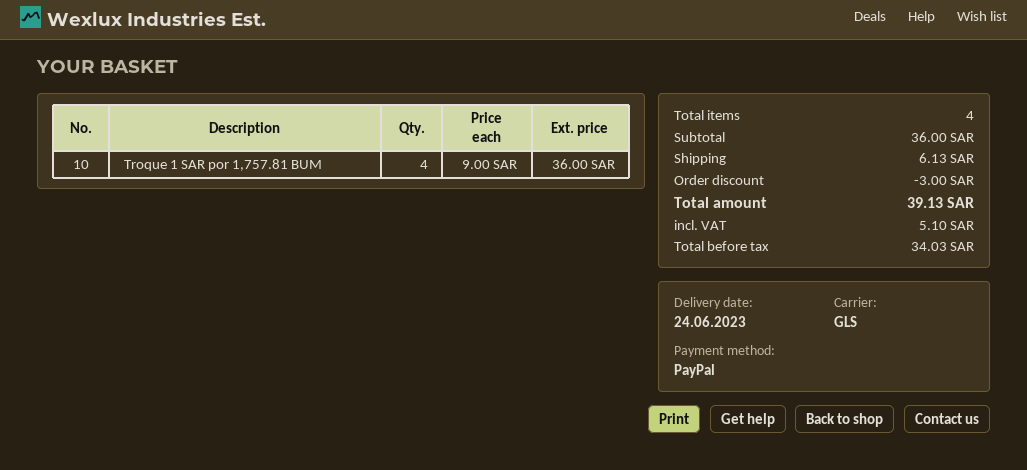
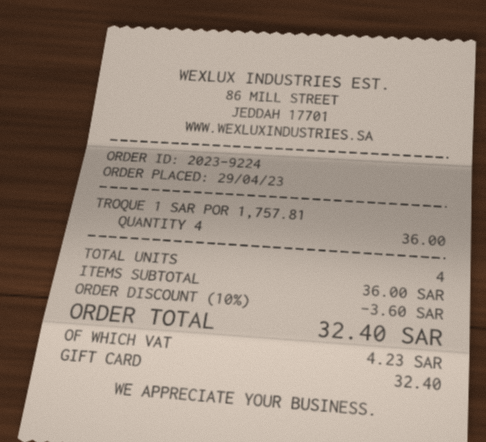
payment method: PayPal -> gift card
discount: 3.00 -> 3.60
shipping: 6.13 -> none
tax: 5.10 -> 4.23
total: 39.13 -> 32.40

